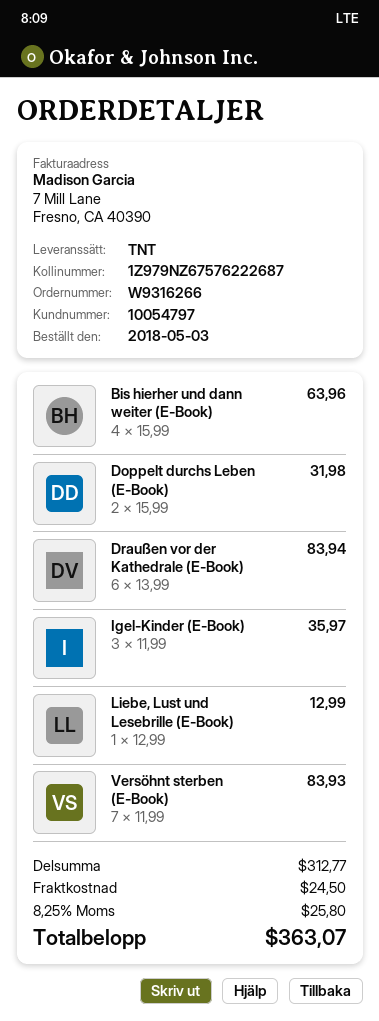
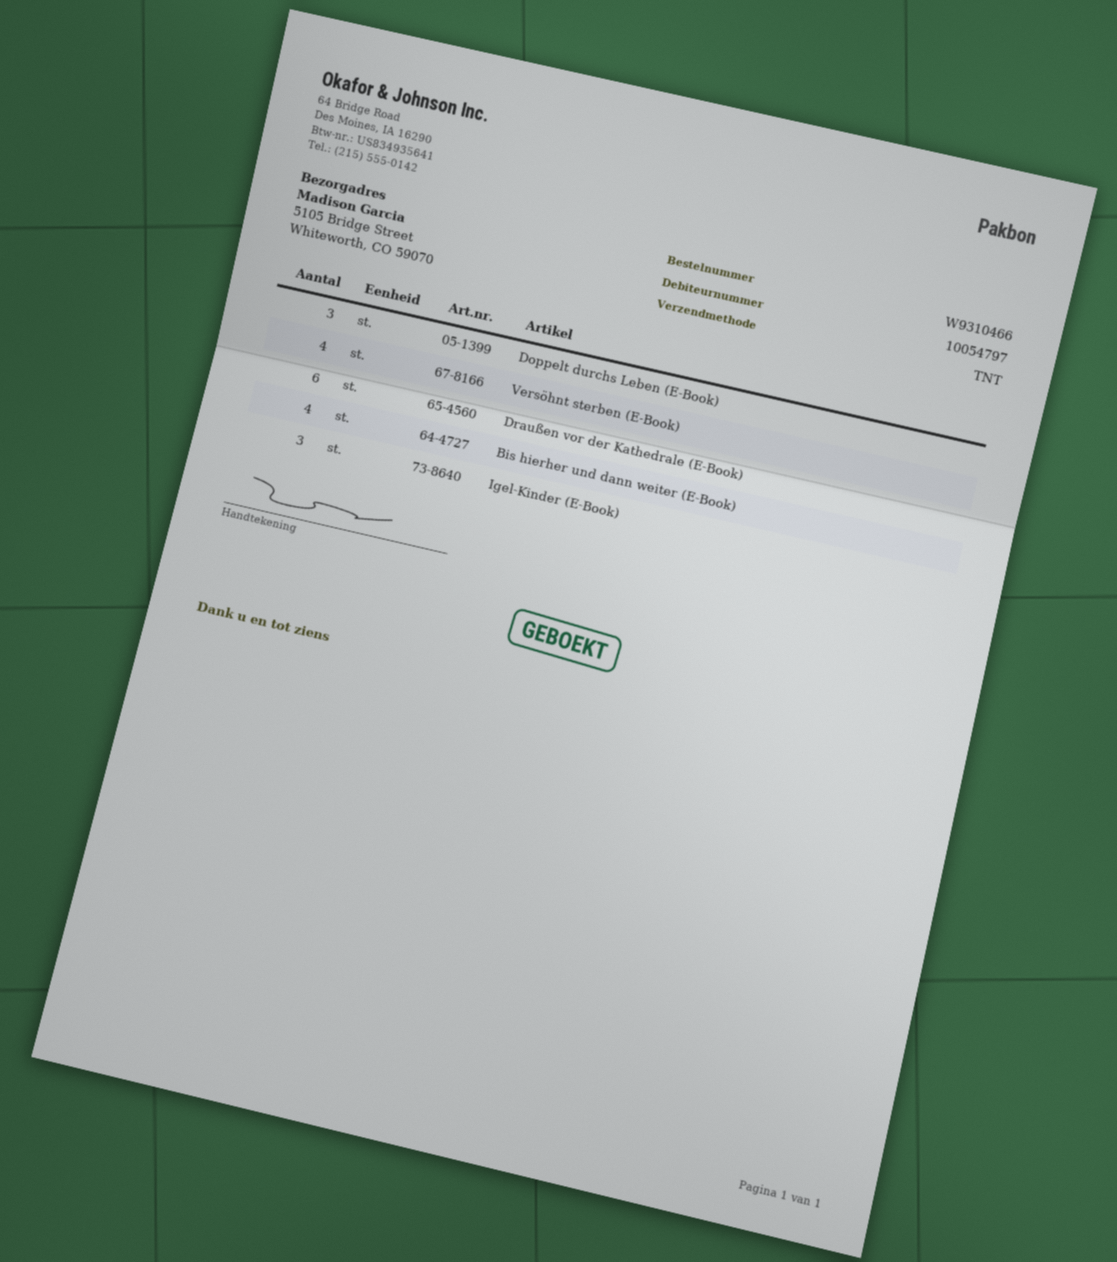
order number: W9316266 -> W9310466
Doppelt durchs Leben (E-Book): 2 -> 3
Liebe, Lust und Lesebrille (E-Book): 1 -> none
Versöhnt sterben (E-Book): 7 -> 4

